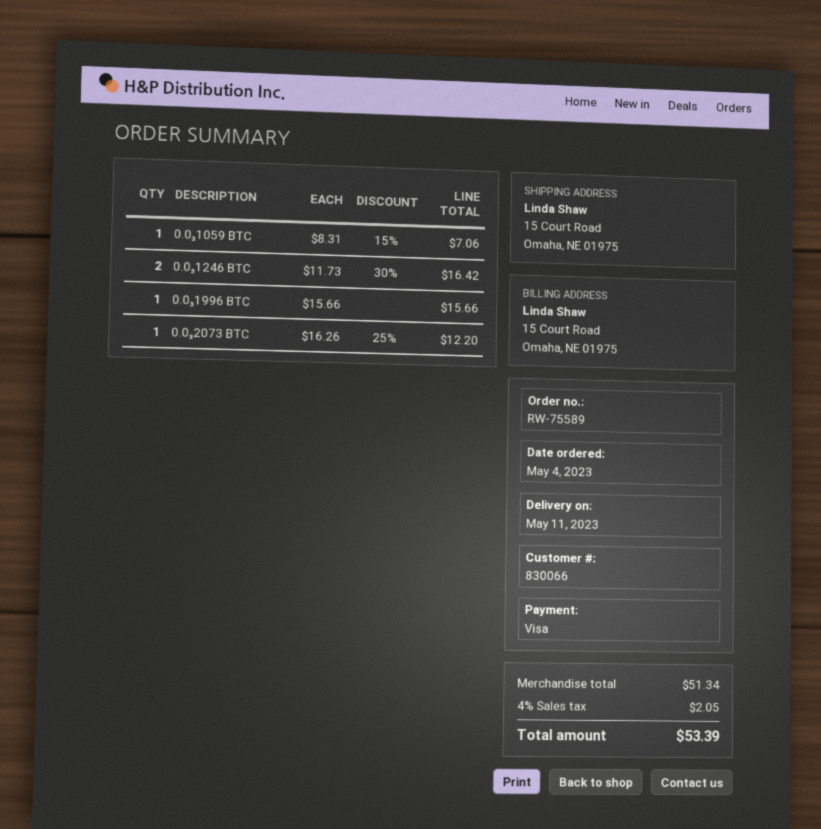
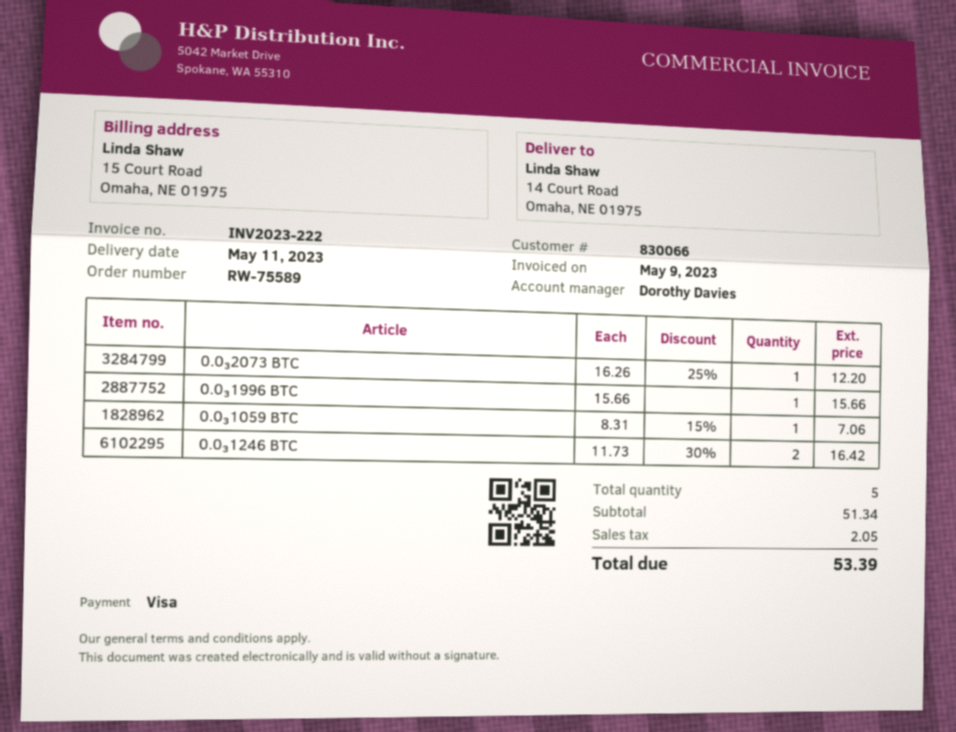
ship to: 15 Court Road, Omaha, NE 01975 -> 14 Court Road, Omaha, NE 01975

